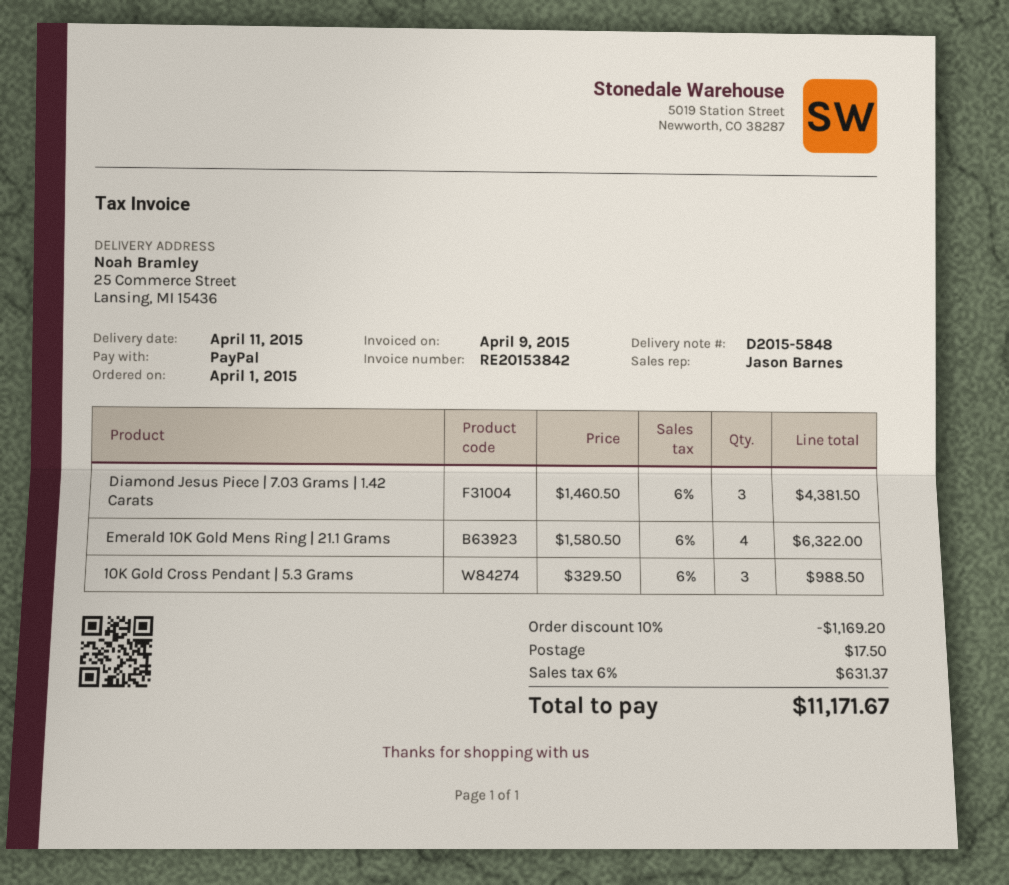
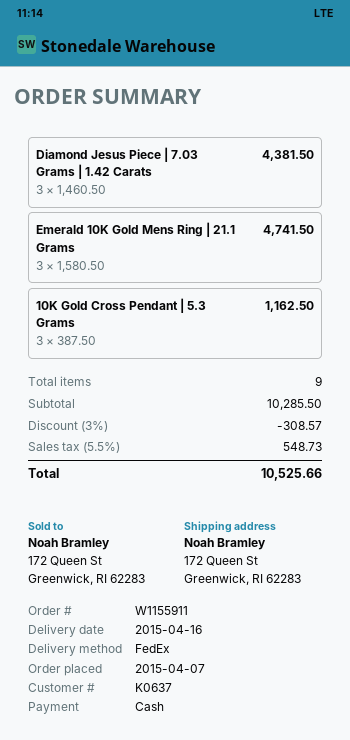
order date: 2015-04-01 -> 2015-04-07
delivery date: 2015-04-11 -> 2015-04-16
payment method: PayPal -> cash
ship to: 25 Commerce Street, Lansing, MI 15436 -> 172 Queen St, Greenwick, RI 62283
Emerald 10K Gold Mens Ring | 21.1 Grams: 4 x 1580.50 = 6322.00 -> 3 x 1580.50 = 4741.50
10K Gold Cross Pendant | 5.3 Grams: 3 x 329.50 = 988.50 -> 3 x 387.50 = 1162.50
discount: 10% = 1169.20 -> 3% = 308.57
shipping: 17.50 -> none
tax: 6% = 631.37 -> 5.5% = 548.73
total: 11171.67 -> 10525.66

